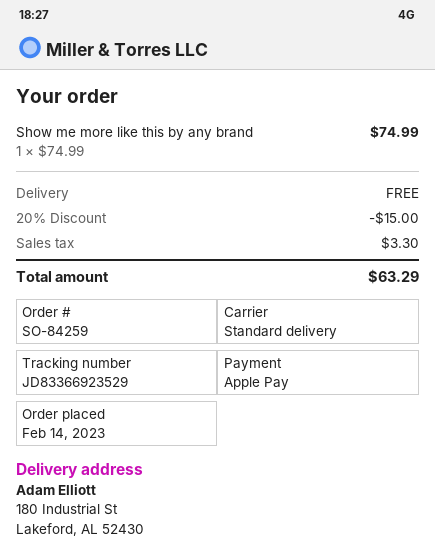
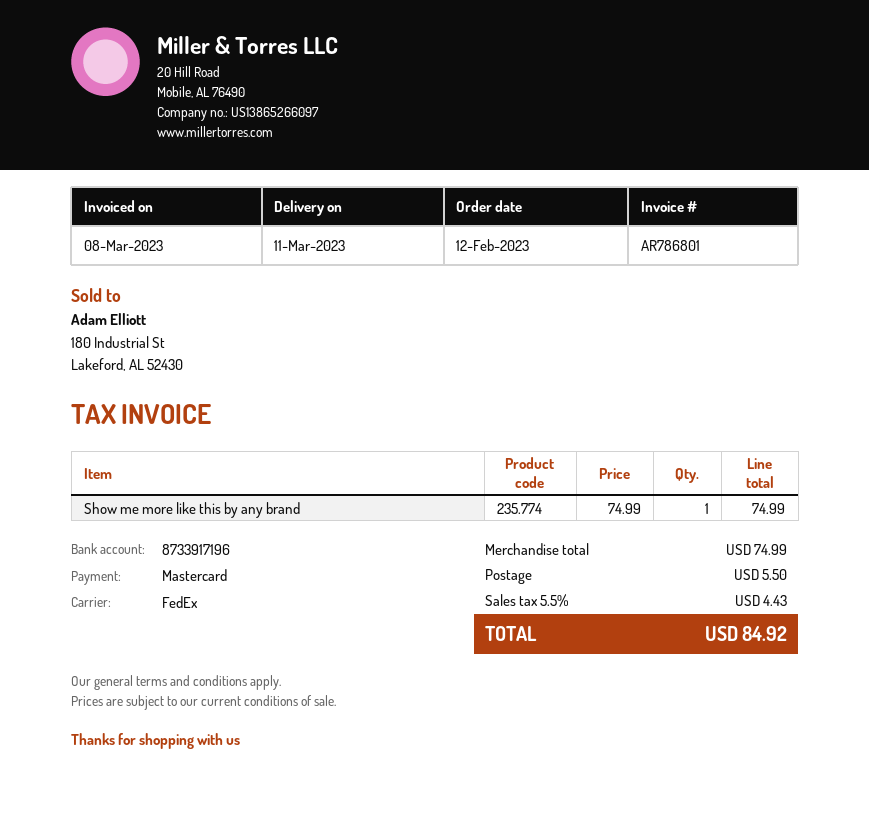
order date: 2023-02-14 -> 2023-02-12
payment method: Apple Pay -> Mastercard
shipping method: standard -> FedEx
discount: 20% = 15.00 -> none
shipping: 0.00 -> 5.50
tax: 3.30 -> 4.43
total: 63.29 -> 84.92

